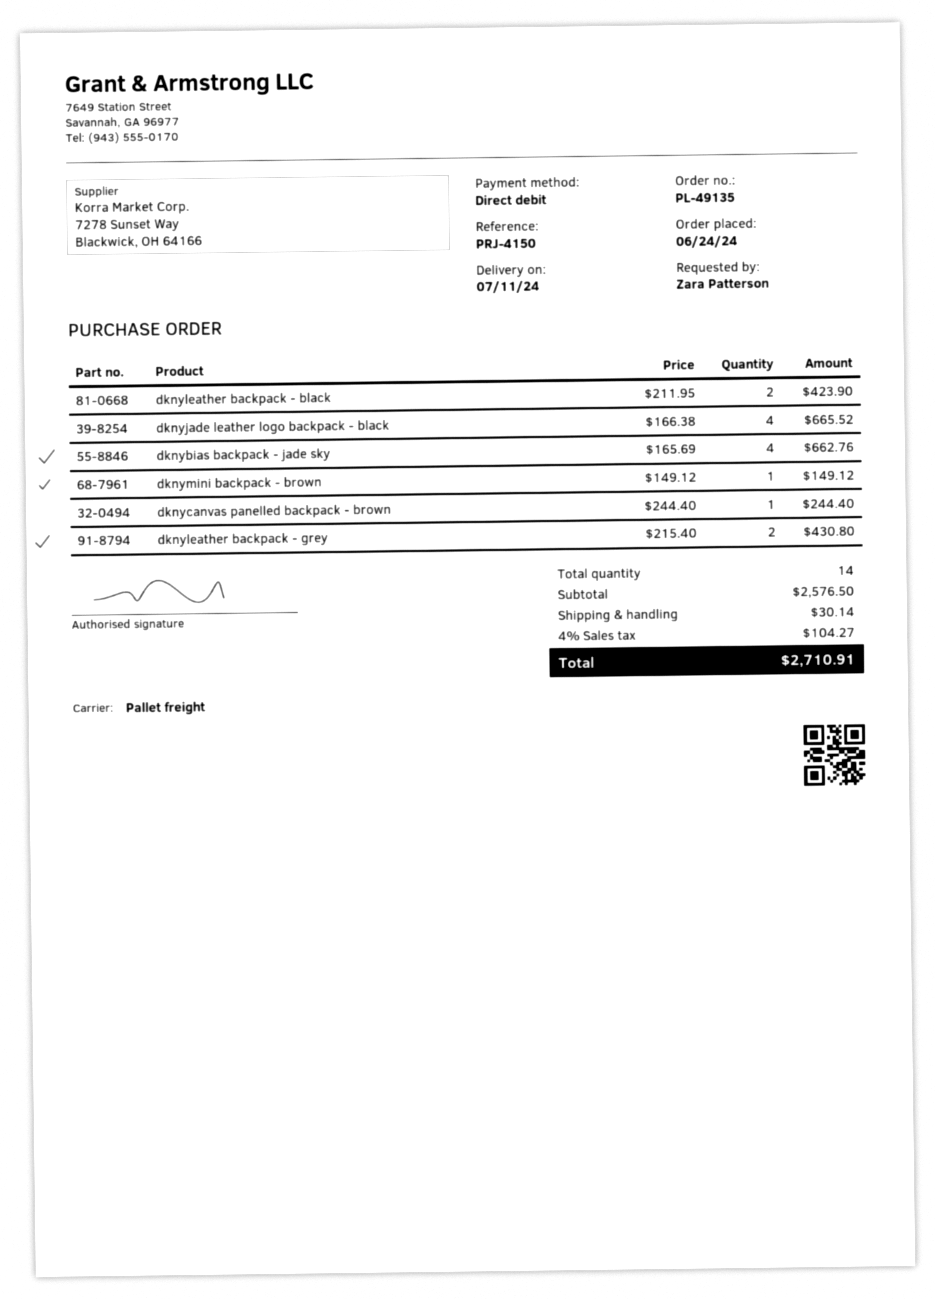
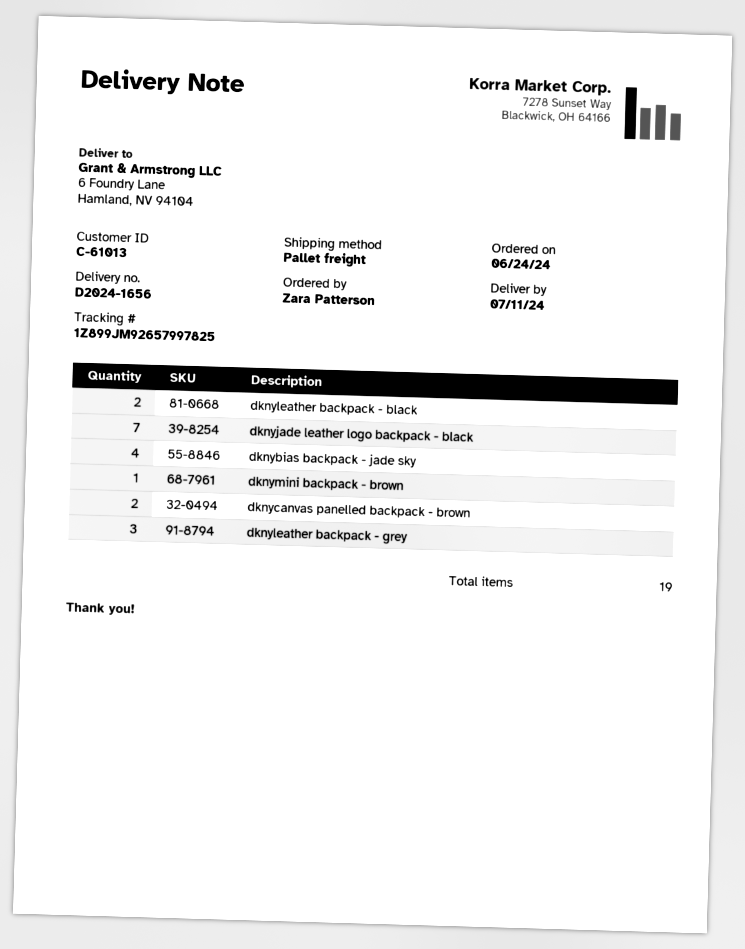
dknyjade leather logo backpack - black: 4 -> 7
dknycanvas panelled backpack - brown: 1 -> 2
dknyleather backpack - grey: 2 -> 3
total quantity: 14 -> 19

